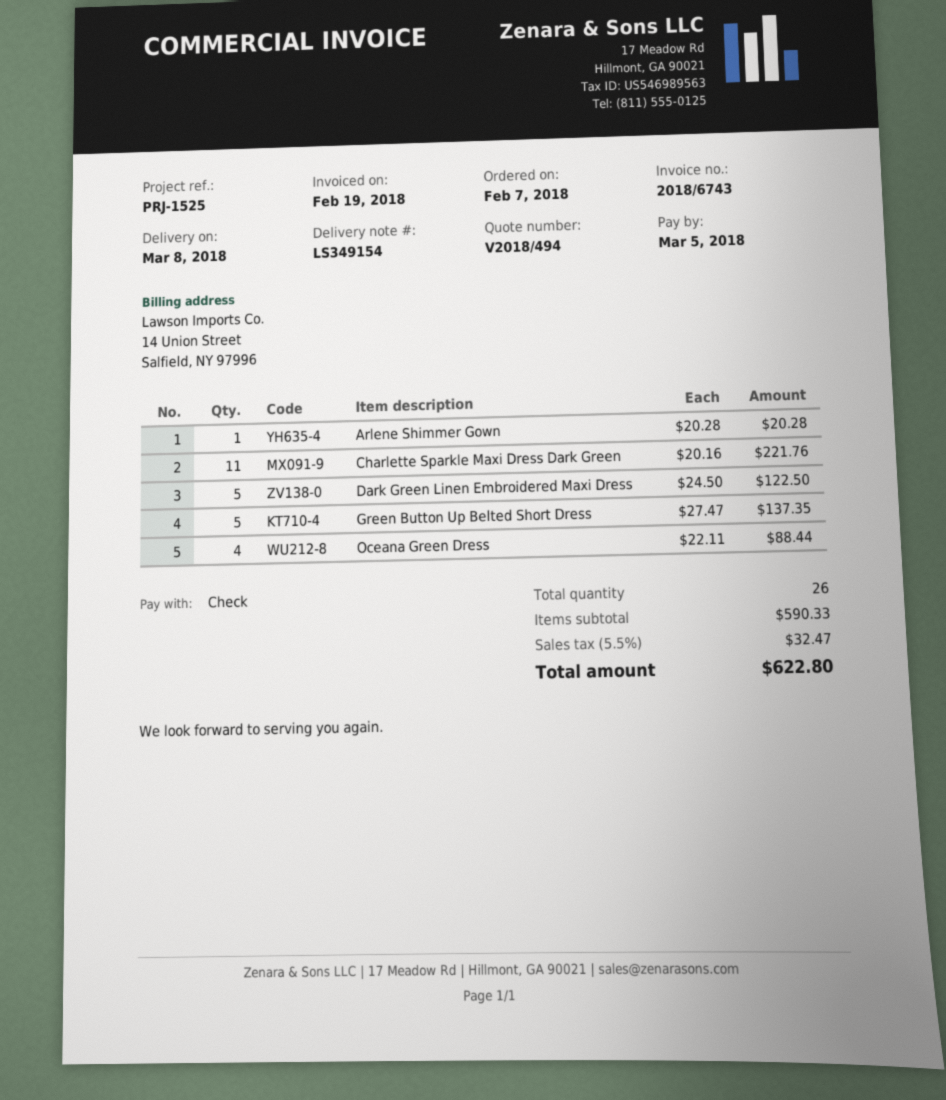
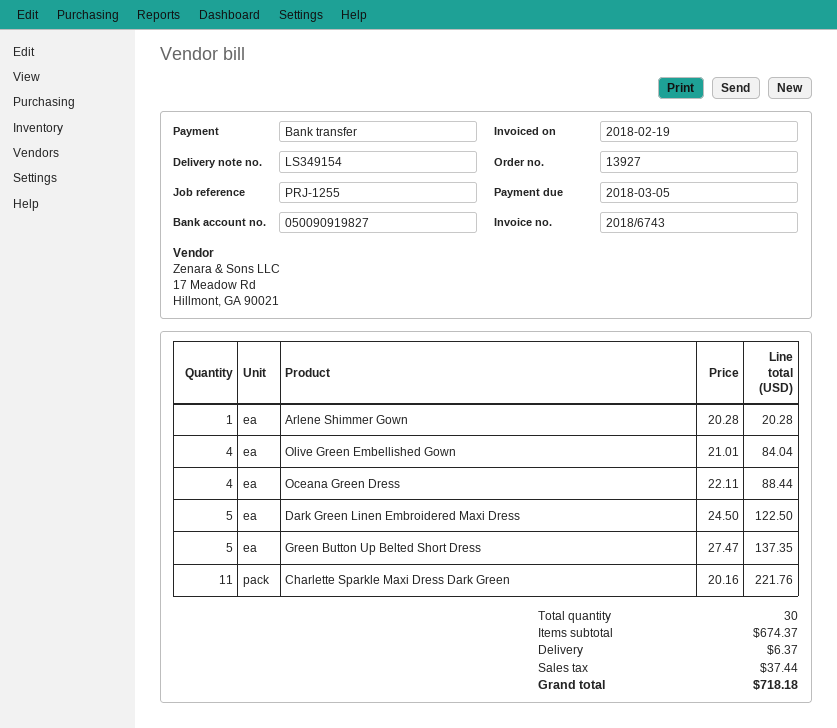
reference: PRJ-1525 -> PRJ-1255
payment method: cheque -> bank transfer
Olive Green Embellished Gown: none -> 4 x 21.01 = 84.04
total quantity: 26 -> 30
subtotal: 590.33 -> 674.37
shipping: none -> 6.37
tax: 32.47 -> 37.44
total: 622.80 -> 718.18

